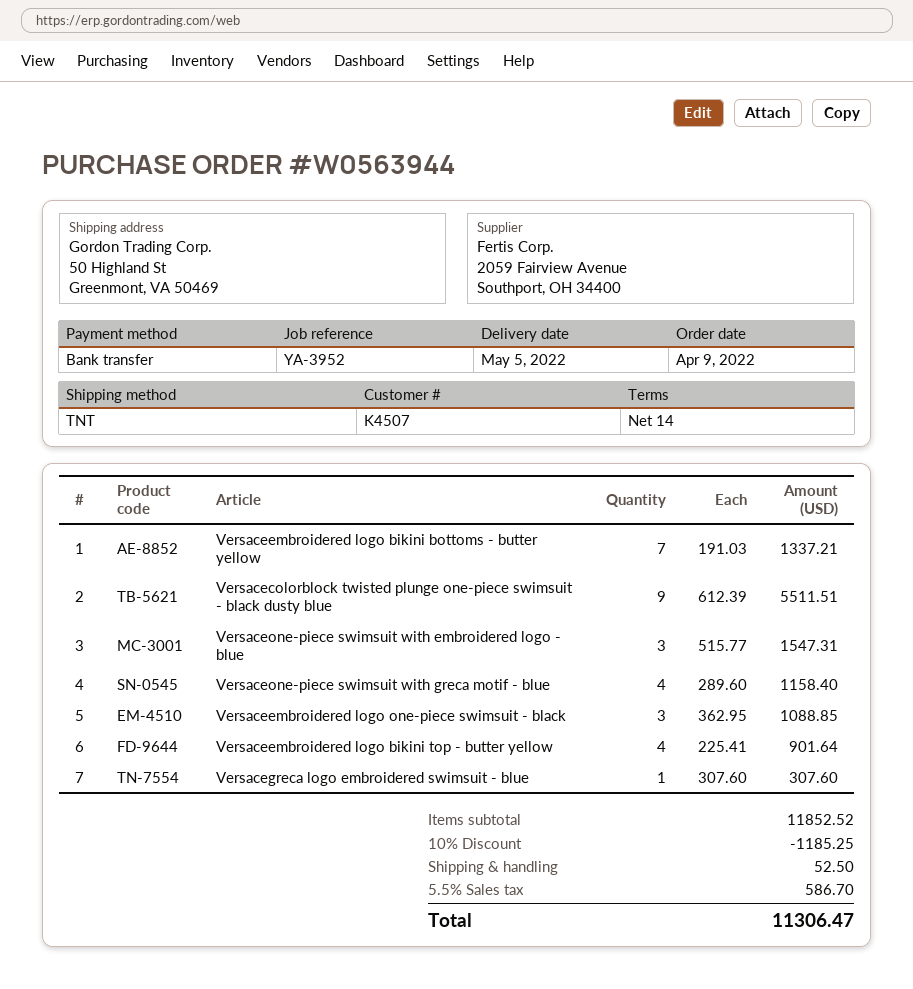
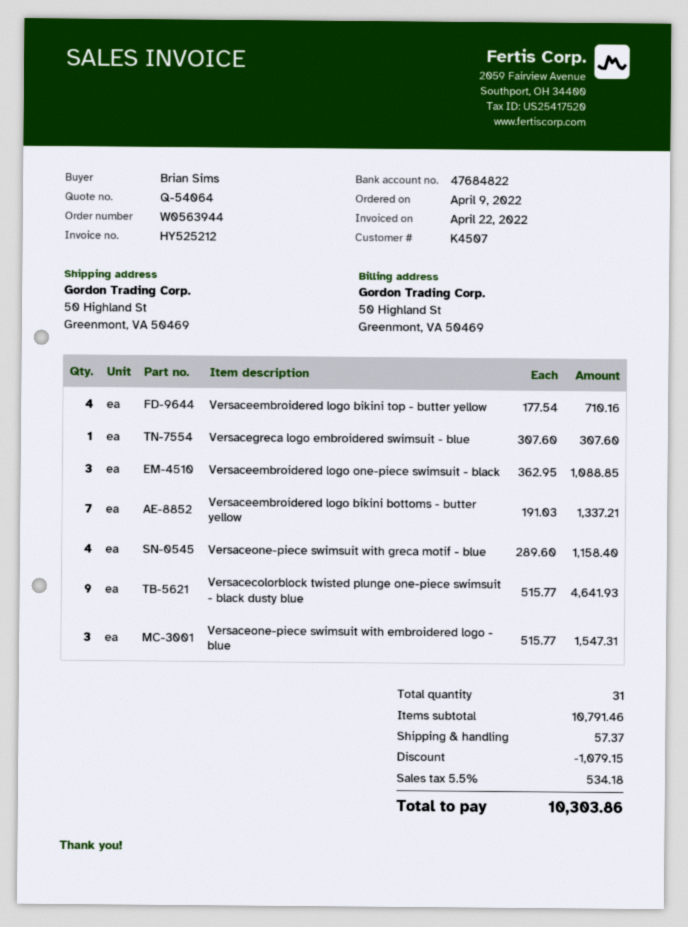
Versacecolorblock twisted plunge one-piece swimsuit - black dusty blue: 9 x 612.39 = 5511.51 -> 9 x 515.77 = 4641.93
Versaceembroidered logo bikini top - butter yellow: 4 x 225.41 = 901.64 -> 4 x 177.54 = 710.16
subtotal: 11852.52 -> 10791.46
discount: 1185.25 -> 1079.15
shipping: 52.50 -> 57.37
tax: 5.5% = 586.70 -> 5.5% = 534.18
total: 11306.47 -> 10303.86

